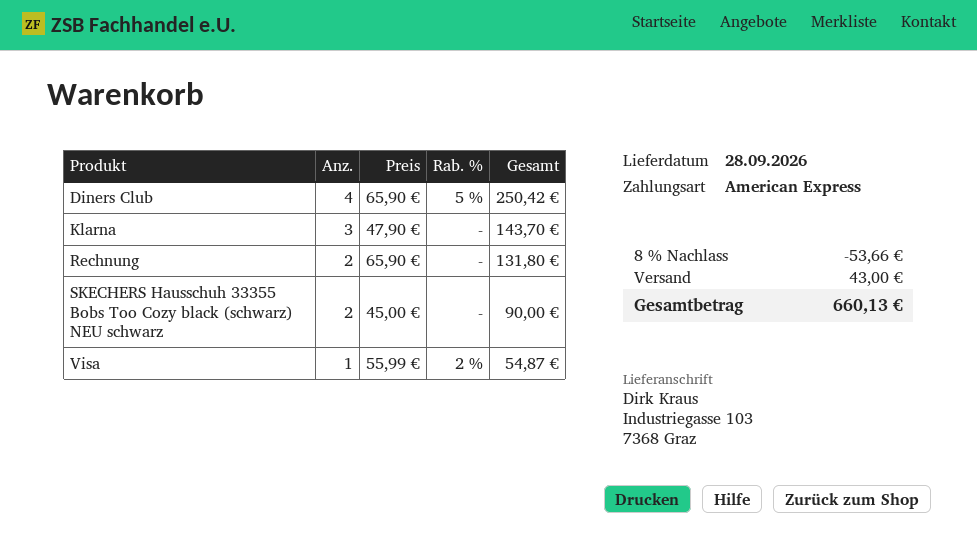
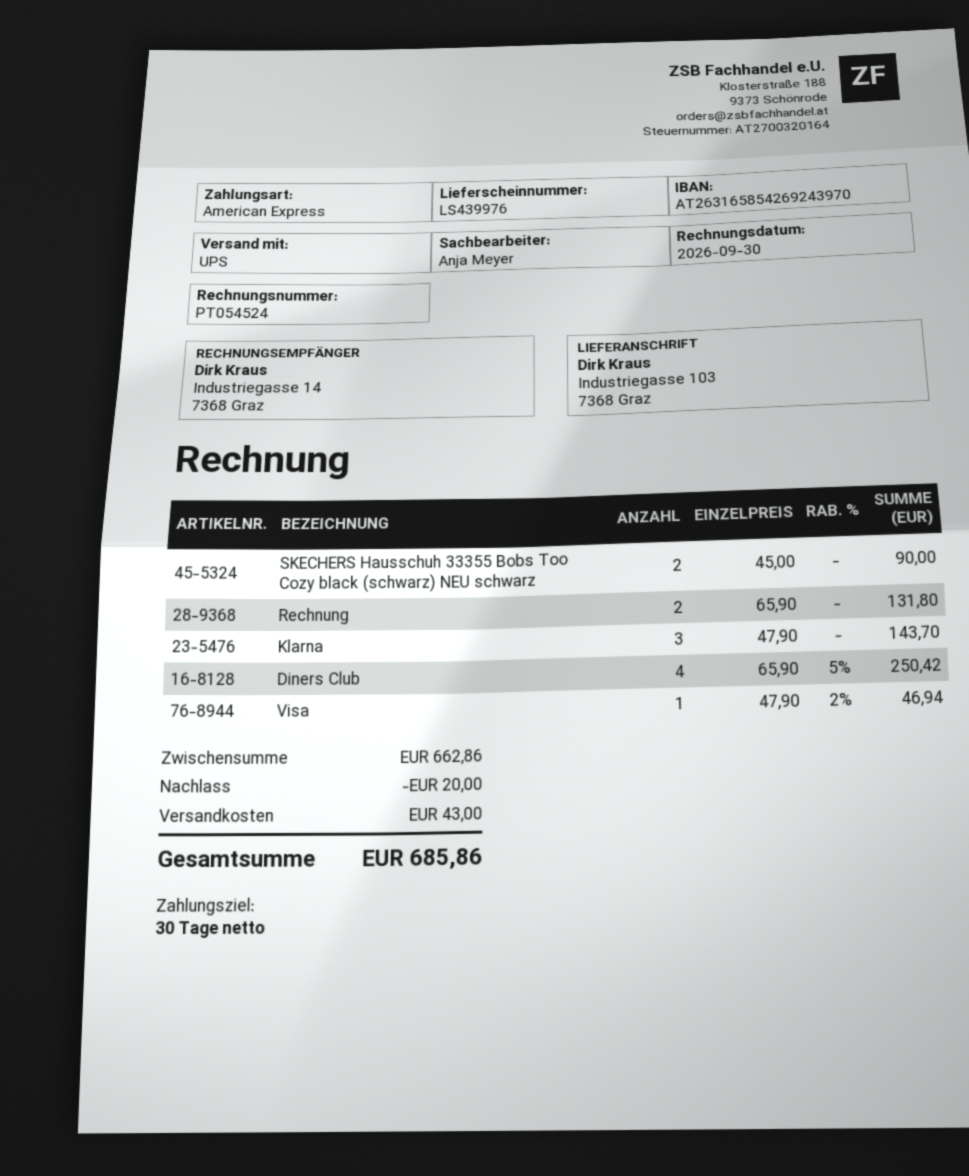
Visa: 1 x 55.99 - 2% = 54.87 -> 1 x 47.90 - 2% = 46.94
discount: 53.66 -> 20.00
total: 660.13 -> 685.86

